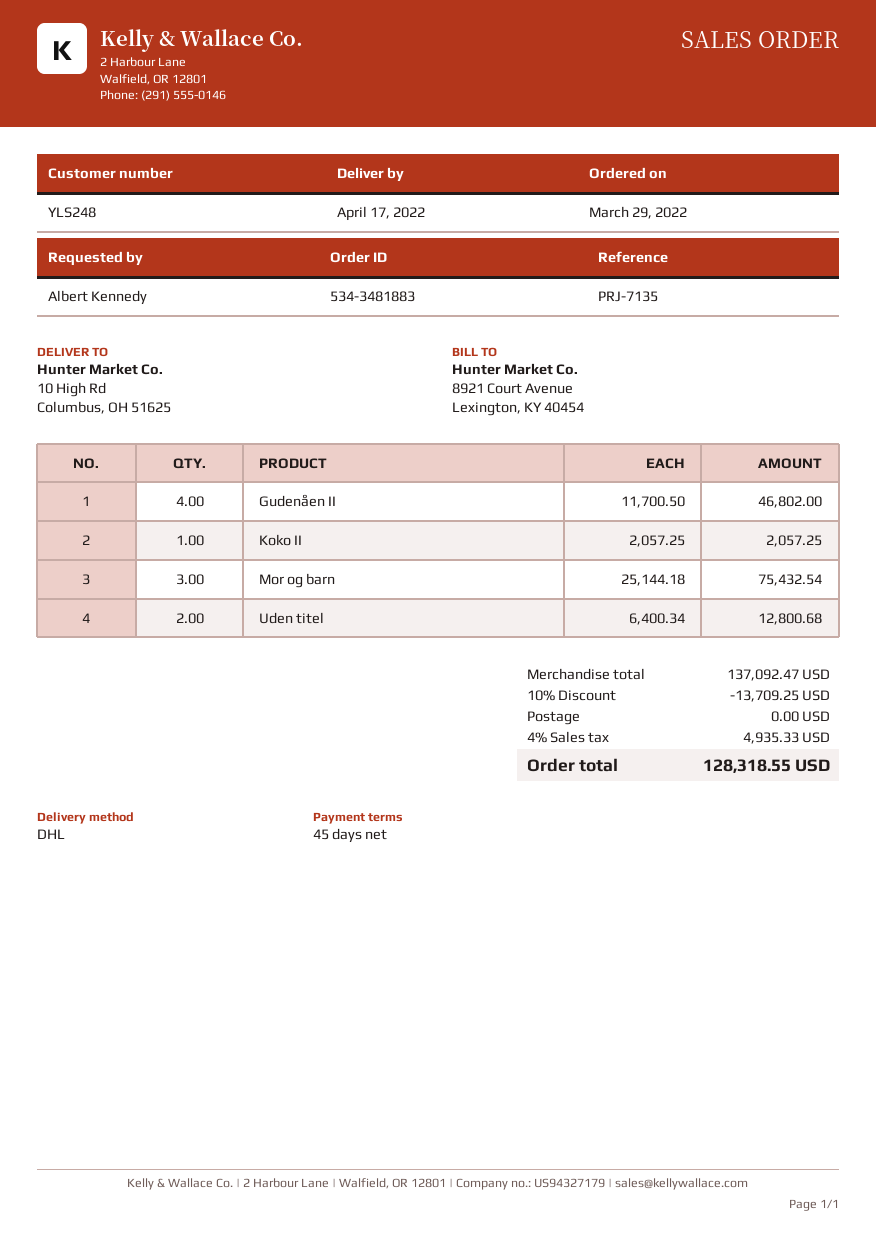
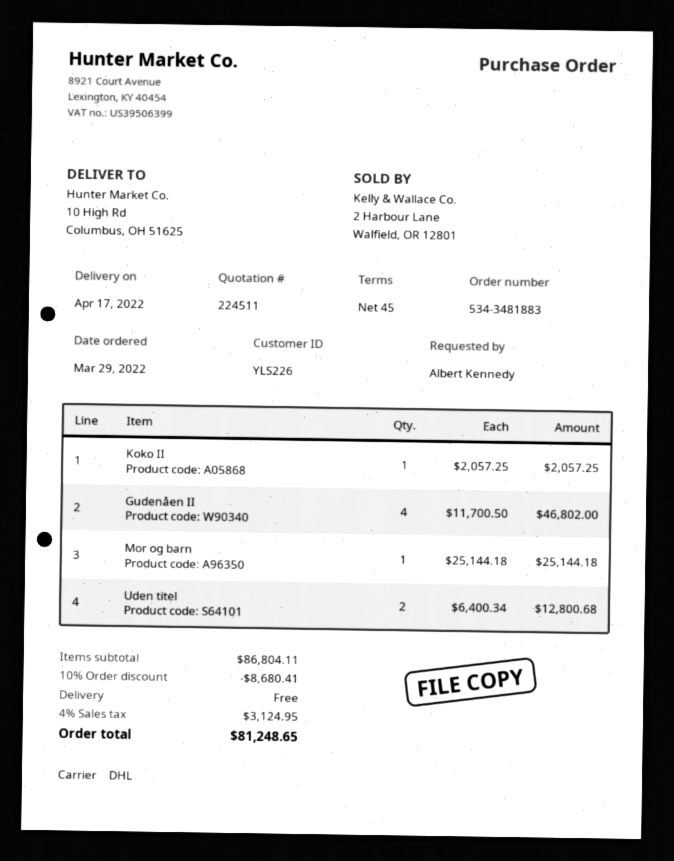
customer number: YLS248 -> YLS226
Mor og barn: 3 x 25144.18 = 75432.54 -> 1 x 25144.18 = 25144.18
subtotal: 137092.47 -> 86804.11
discount: 10% = 13709.25 -> 10% = 8680.41
tax: 4% = 4935.33 -> 4% = 3124.95
total: 128318.55 -> 81248.65

